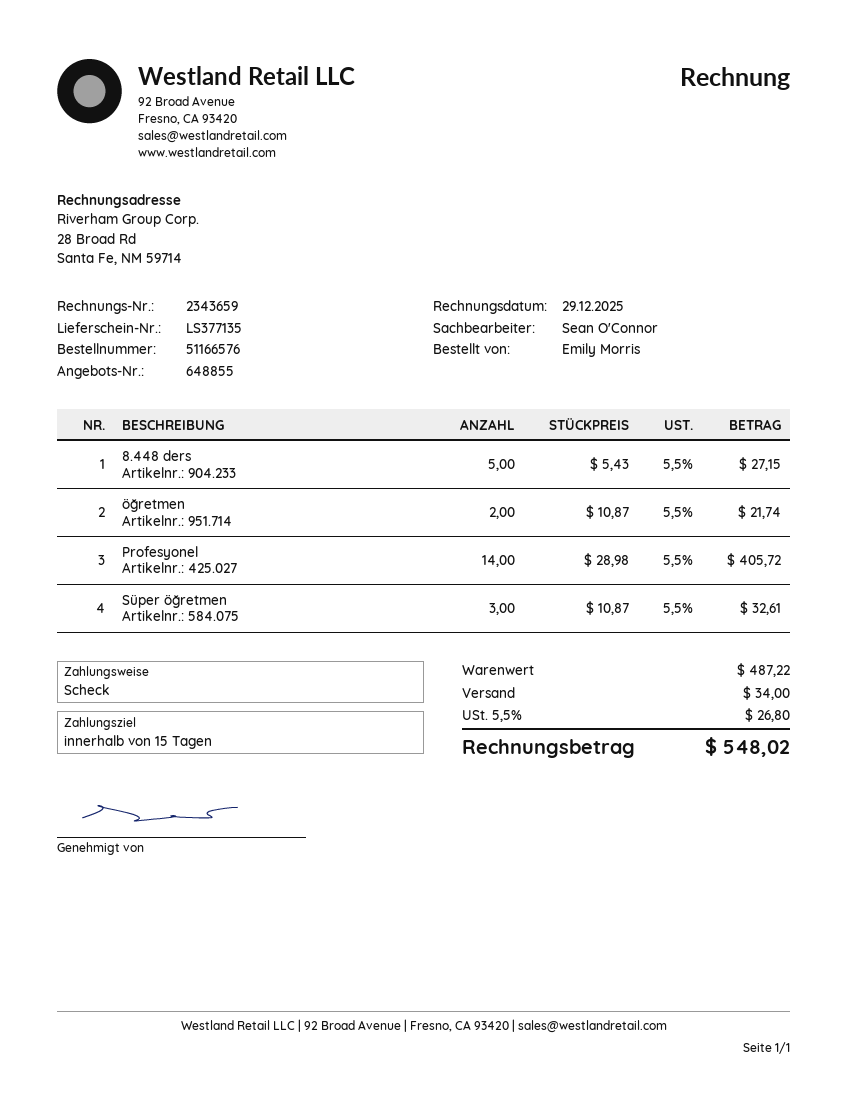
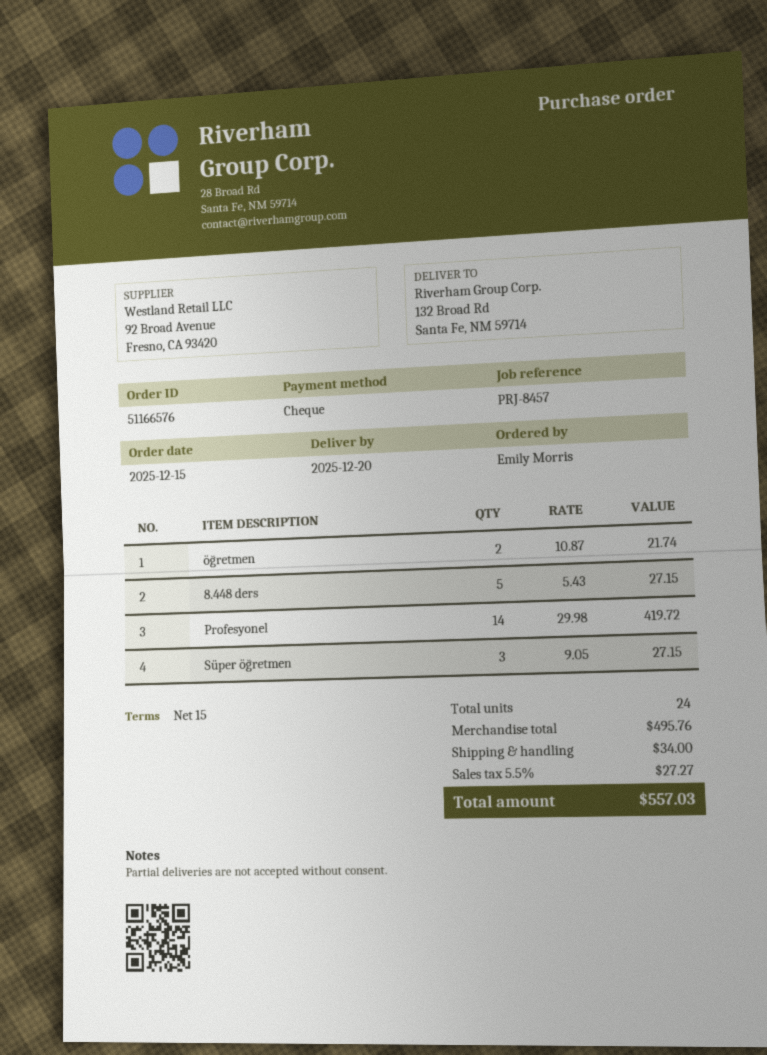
Profesyonel: 14 x 28.98 = 405.72 -> 14 x 29.98 = 419.72
Süper öğretmen: 3 x 10.87 = 32.61 -> 3 x 9.05 = 27.15
subtotal: 487.22 -> 495.76
tax: 5.5% = 26.80 -> 5.5% = 27.27
total: 548.02 -> 557.03

